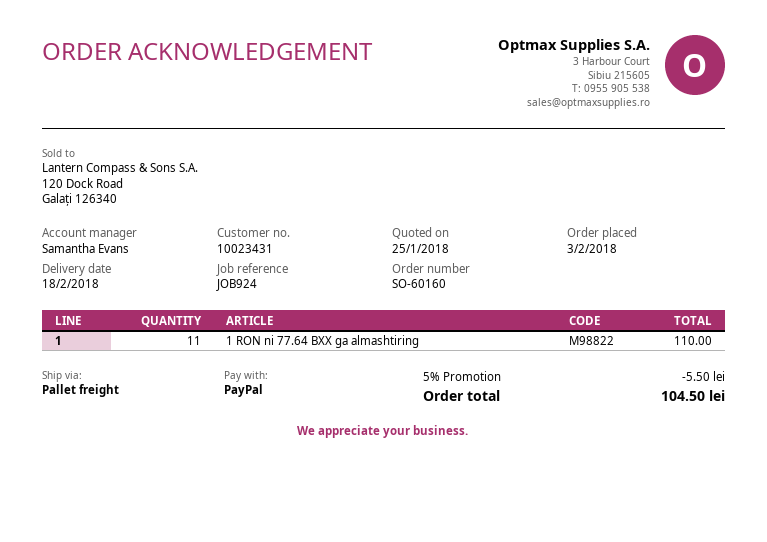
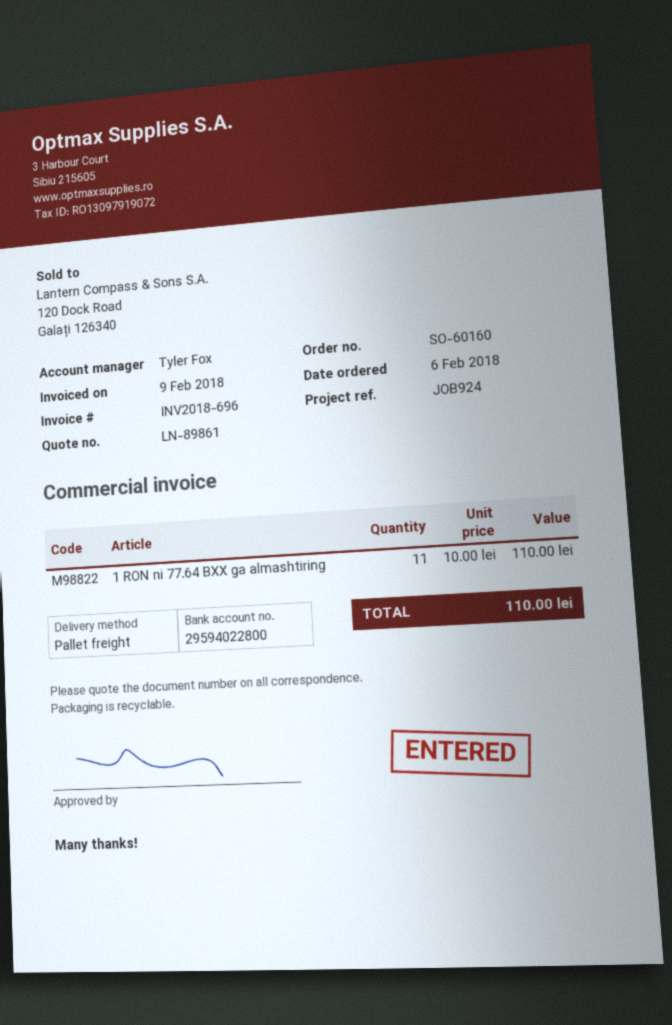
order date: 2018-02-03 -> 2018-02-06
sales rep: Samantha Evans -> Tyler Fox
discount: 5% = 5.50 -> none
total: 104.50 -> 110.00

